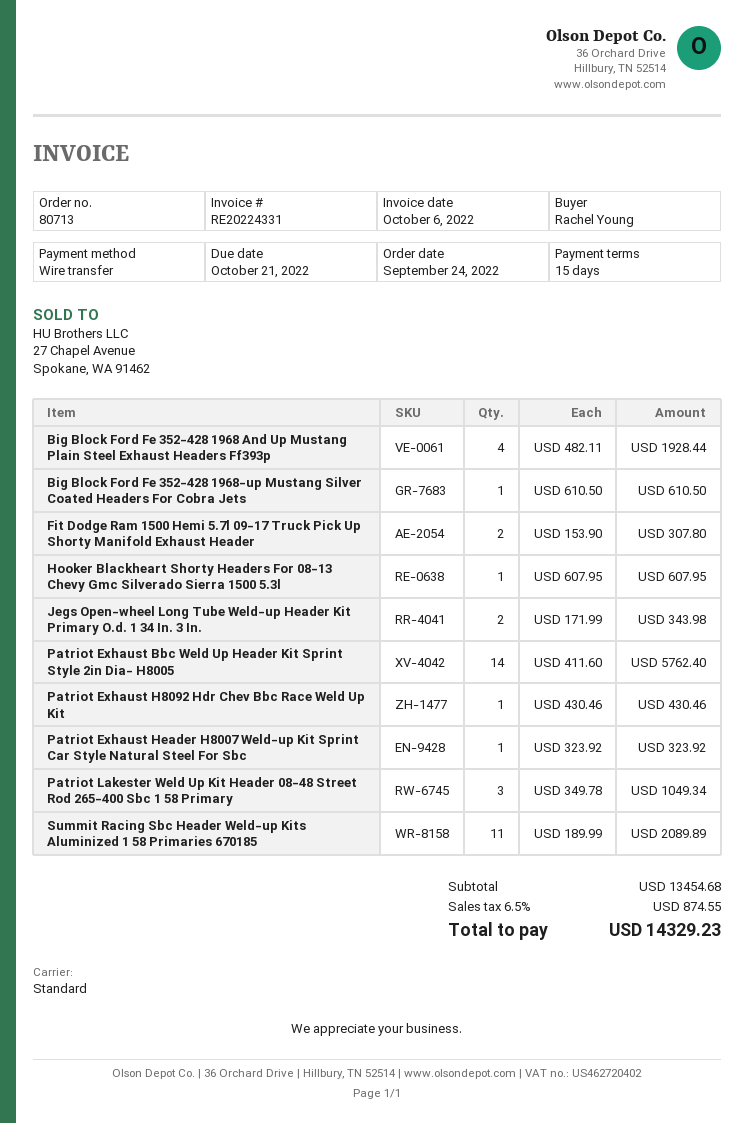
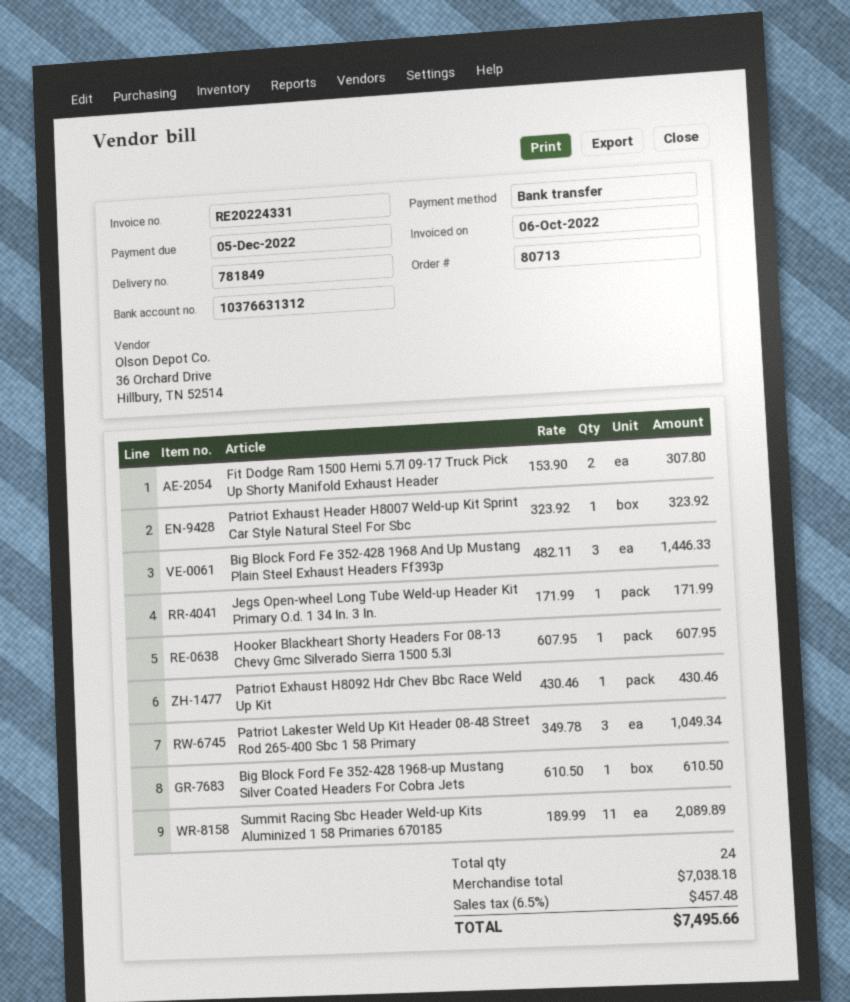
due date: 2022-10-21 -> 2022-12-05
Big Block Ford Fe 352-428 1968 And Up Mustang Plain Steel Exhaust Headers Ff393p: 4 x 482.11 = 1928.44 -> 3 x 482.11 = 1446.33
Jegs Open-wheel Long Tube Weld-up Header Kit Primary O.d. 1 34 In. 3 In.: 2 x 171.99 = 343.98 -> 1 x 171.99 = 171.99
Patriot Exhaust Bbc Weld Up Header Kit Sprint Style 2in Dia- H8005: 14 x 411.60 = 5762.40 -> none
subtotal: 13454.68 -> 7038.18
tax: 6.5% = 874.55 -> 6.5% = 457.48
total: 14329.23 -> 7495.66

